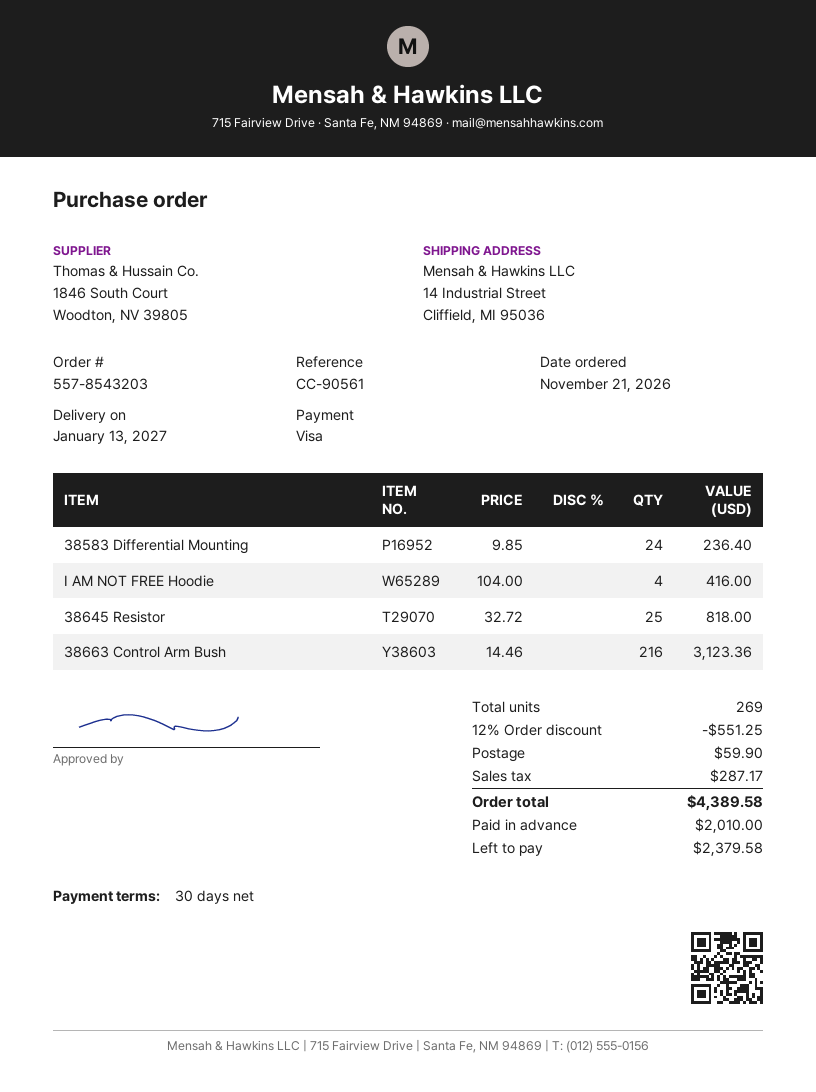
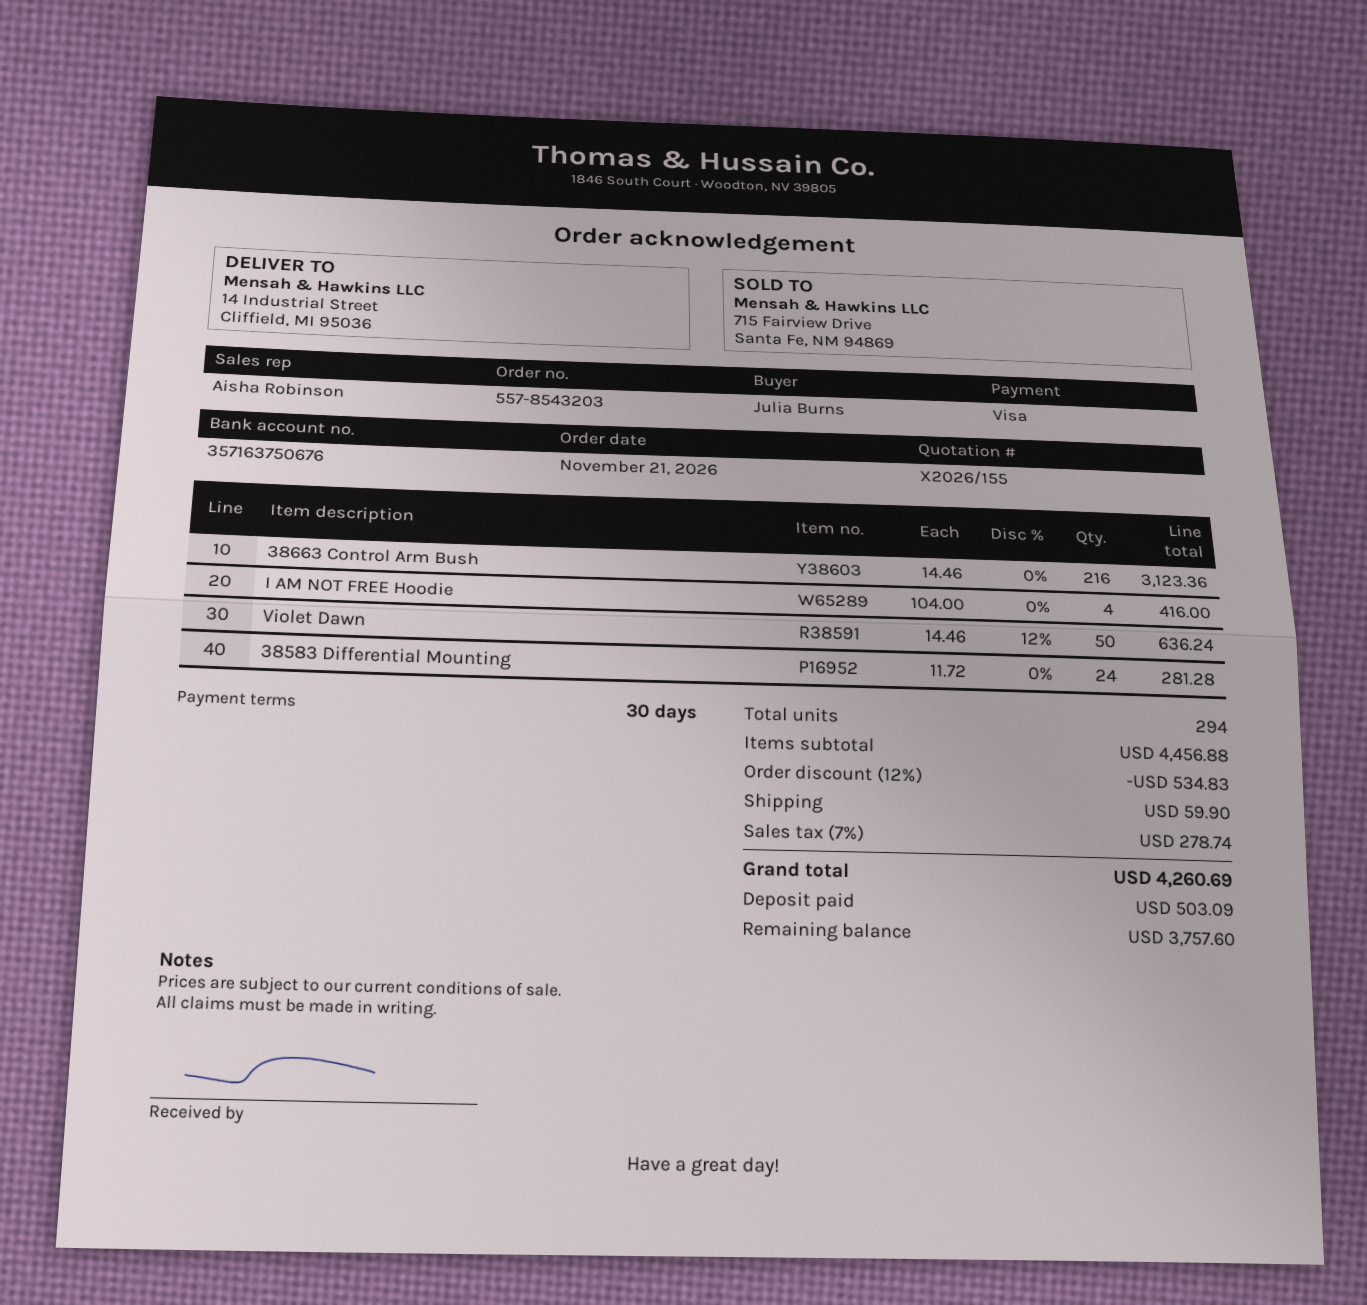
38583 Differential Mounting: 24 x 9.85 = 236.40 -> 24 x 11.72 = 281.28
38645 Resistor: 25 x 32.72 = 818.00 -> none
Violet Dawn: none -> 50 x 14.46 - 12% = 636.24
total quantity: 269 -> 294
discount: 12% = 551.25 -> 12% = 534.83
tax: 287.17 -> 278.74
total: 4389.58 -> 4260.69
deposit: 2010.00 -> 503.09
balance: 2379.58 -> 3757.60

